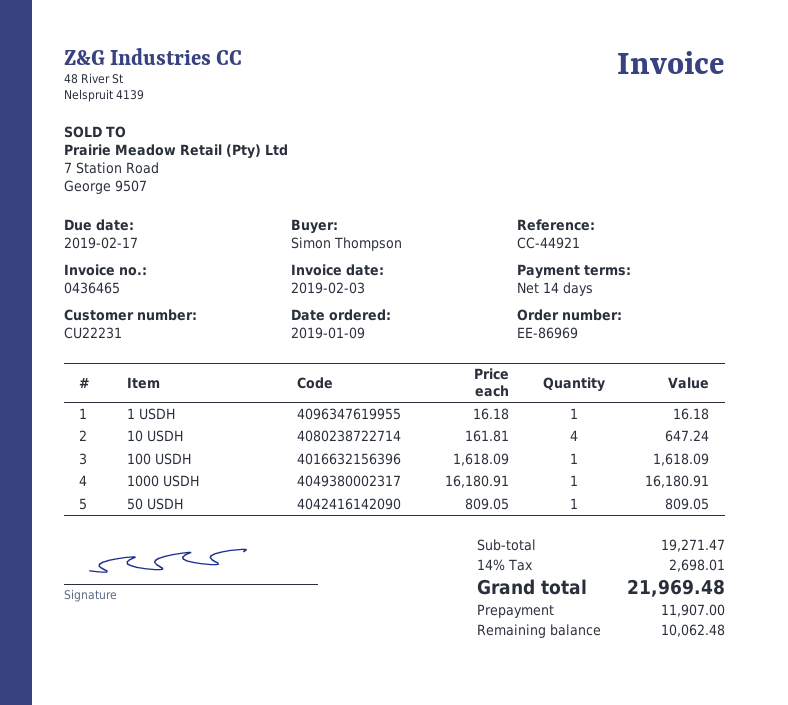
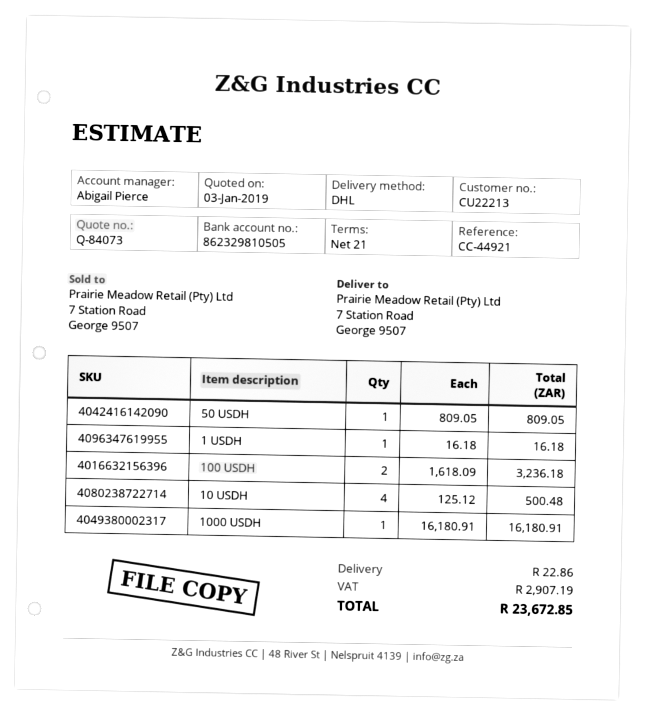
payment terms: 14 days -> 21 days
customer number: CU22231 -> CU22213
10 USDH: 4 x 161.81 = 647.24 -> 4 x 125.12 = 500.48
100 USDH: 1 x 1618.09 = 1618.09 -> 2 x 1618.09 = 3236.18
shipping: none -> 22.86
tax: 2698.01 -> 2907.19
total: 21969.48 -> 23672.85

